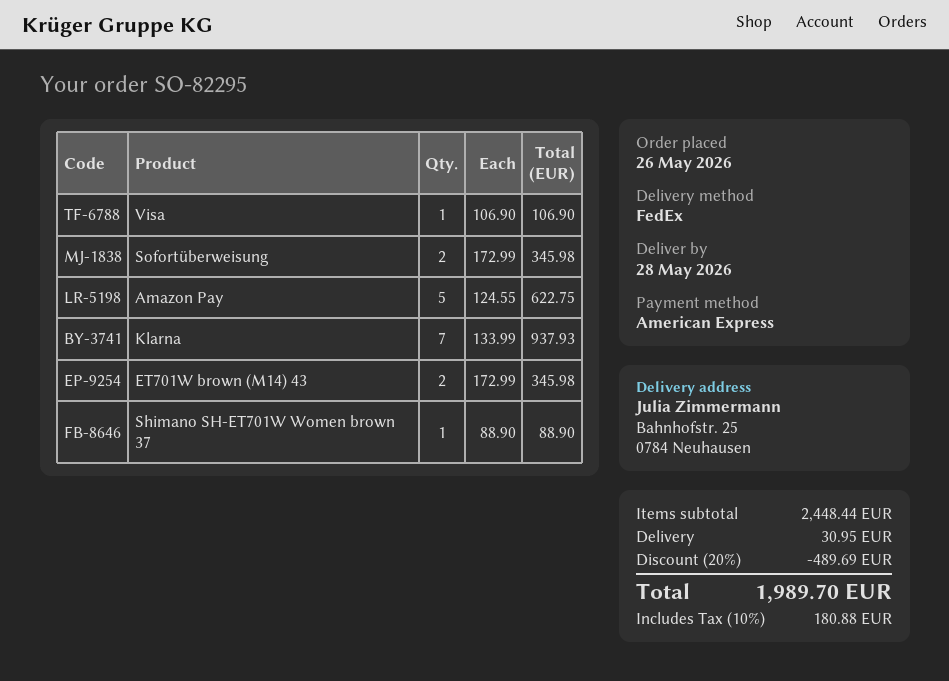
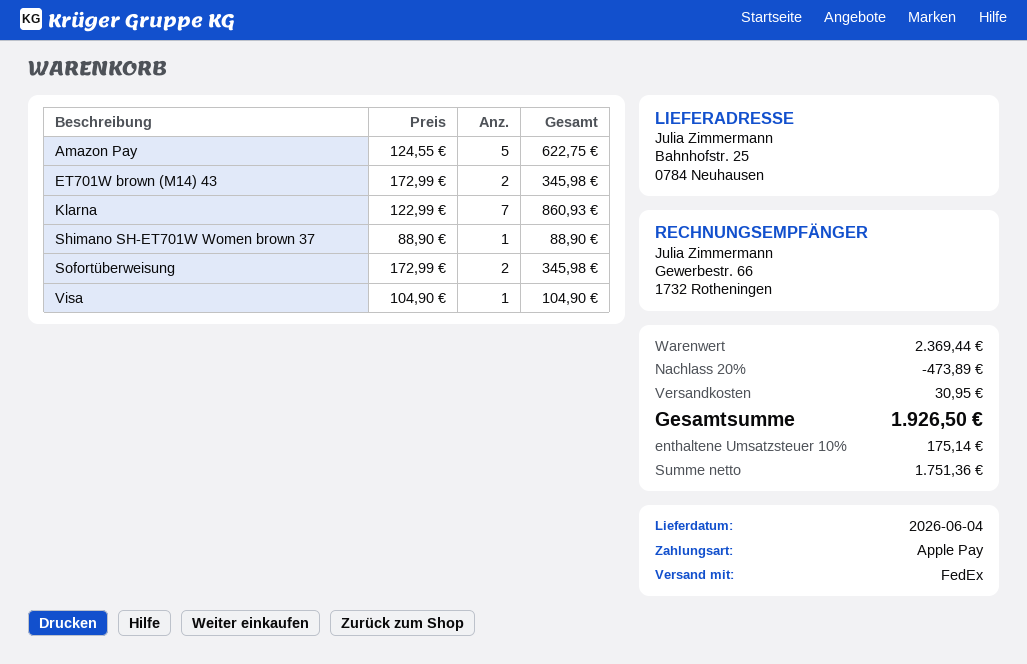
delivery date: 2026-05-28 -> 2026-06-04
payment method: American Express -> Apple Pay
Visa: 1 x 106.90 = 106.90 -> 1 x 104.90 = 104.90
Klarna: 7 x 133.99 = 937.93 -> 7 x 122.99 = 860.93
subtotal: 2448.44 -> 2369.44
discount: 20% = 489.69 -> 20% = 473.89
tax: 10% = 180.88 -> 10% = 175.14
total: 1989.70 -> 1926.50

